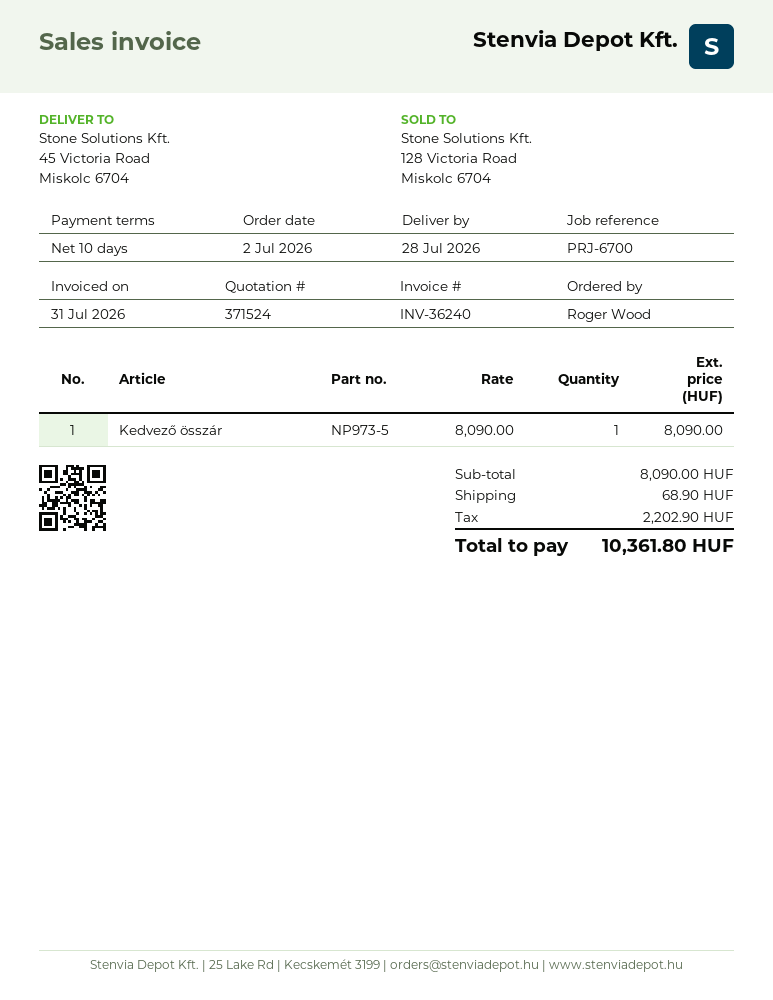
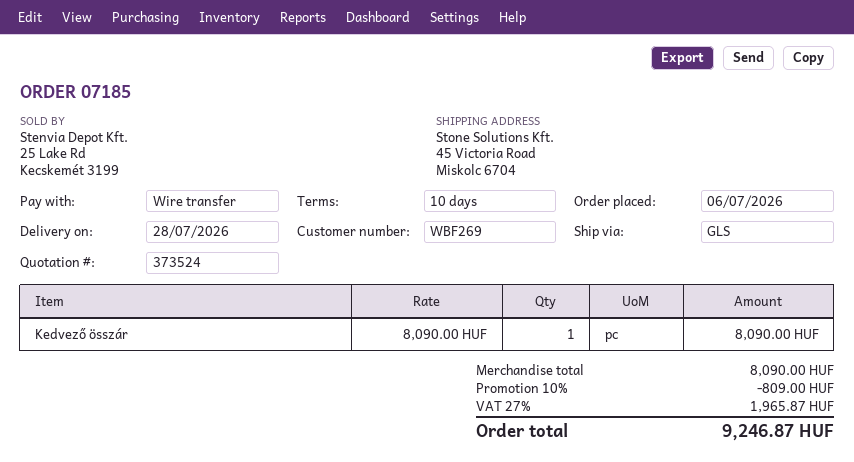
quote number: 371524 -> 373524
order date: 2026-07-02 -> 2026-07-06
discount: none -> 10% = 809.00
shipping: 68.90 -> none
tax: 2202.90 -> 1965.87
total: 10361.80 -> 9246.87

